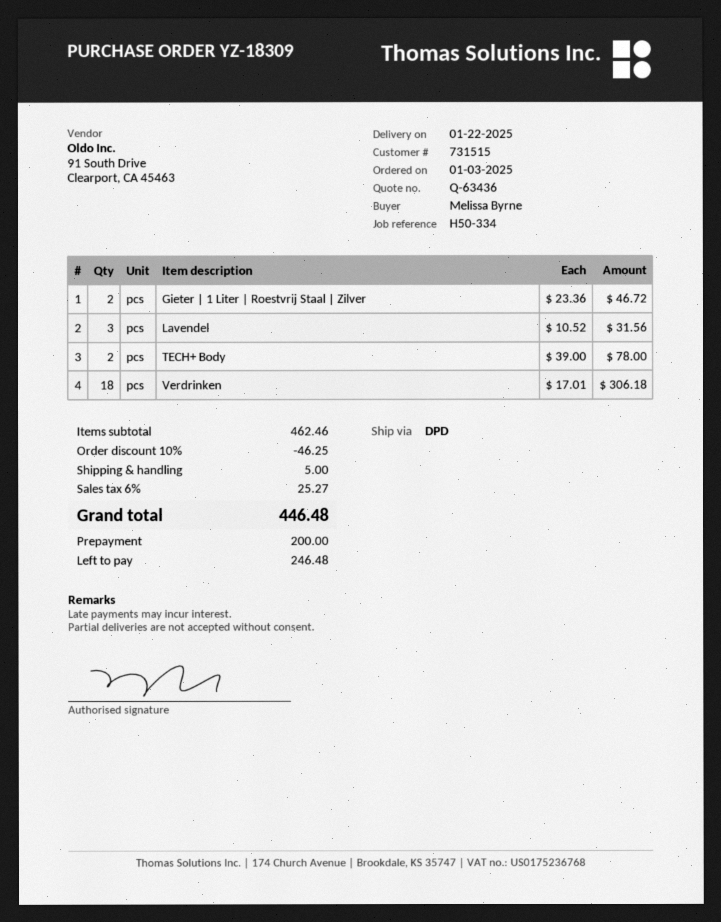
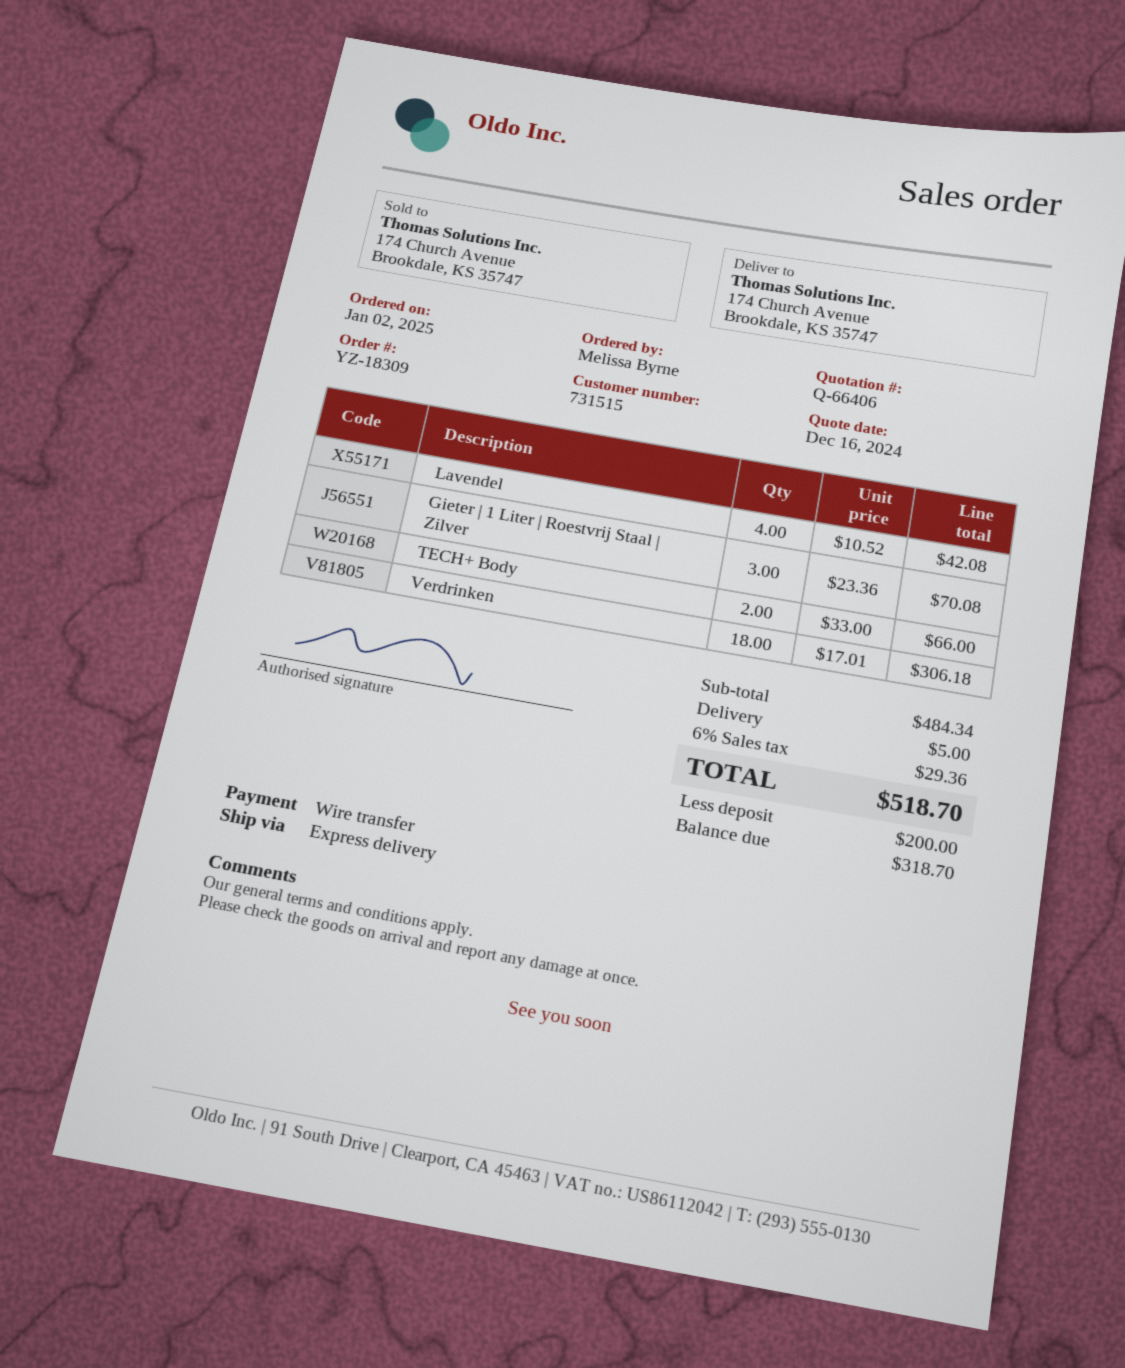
quote number: Q-63436 -> Q-66406
order date: 2025-01-03 -> 2025-01-02
shipping method: DPD -> express
Gieter | 1 Liter | Roestvrij Staal | Zilver: 2 x 23.36 = 46.72 -> 3 x 23.36 = 70.08
Lavendel: 3 x 10.52 = 31.56 -> 4 x 10.52 = 42.08
TECH+ Body: 2 x 39.00 = 78.00 -> 2 x 33.00 = 66.00
subtotal: 462.46 -> 484.34
discount: 10% = 46.25 -> none
tax: 6% = 25.27 -> 6% = 29.36
total: 446.48 -> 518.70
balance: 246.48 -> 318.70

